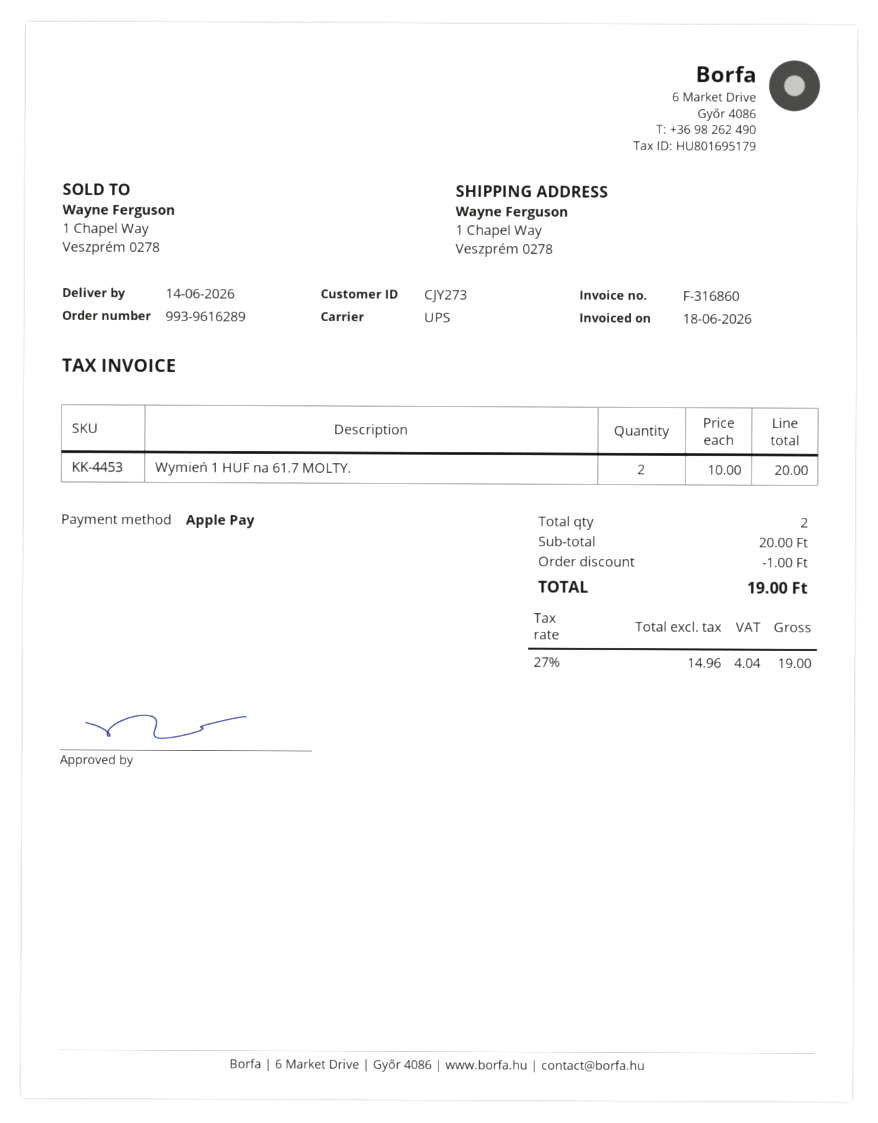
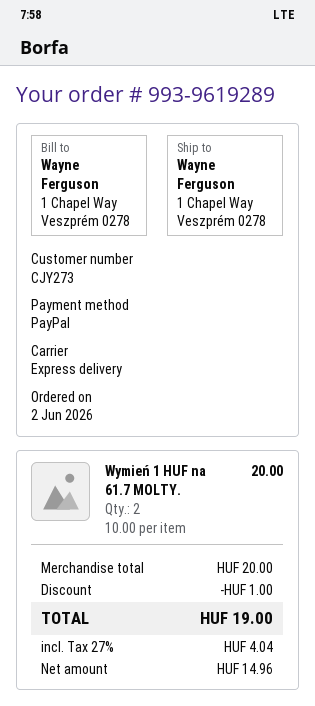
order number: 993-9616289 -> 993-9619289
payment method: Apple Pay -> PayPal
shipping method: UPS -> express

